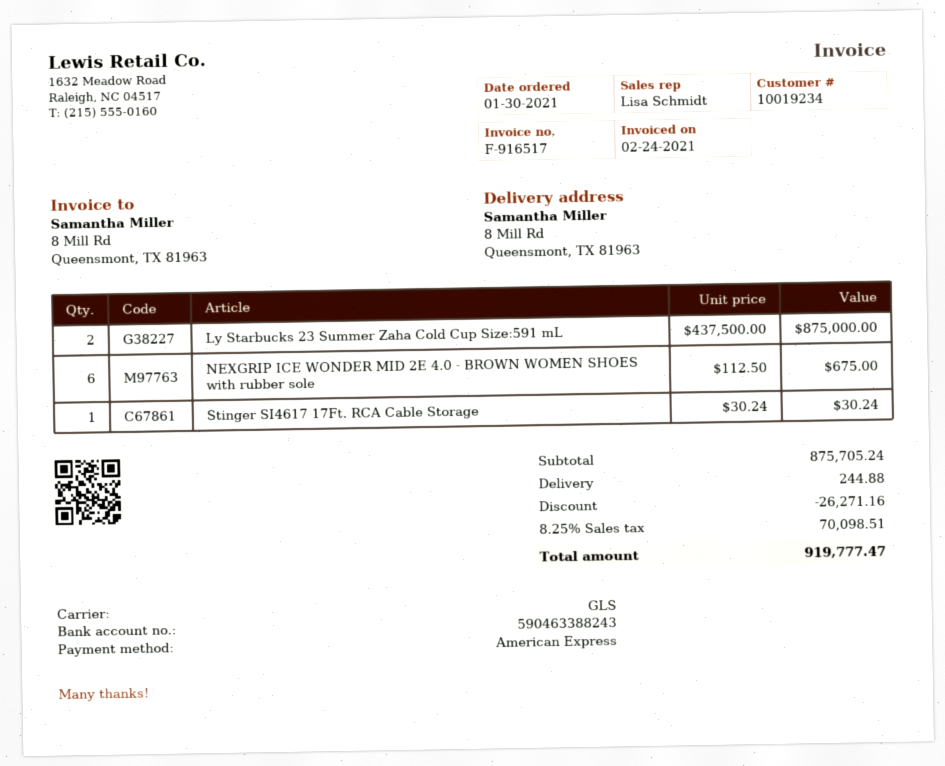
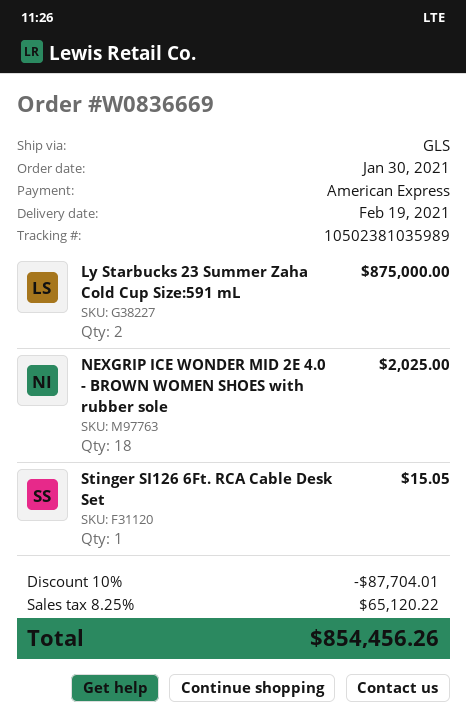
NEXGRIP ICE WONDER MID 2E 4.0 - BROWN WOMEN SHOES with rubber sole: 6 for 675.00 -> 18 for 2025.00
Stinger SI4617 17Ft. RCA Cable Storage: 1 for 30.24 -> none
Stinger SI126 6Ft. RCA Cable Desk Set: none -> 1 for 15.05
discount: 26271.16 -> 87704.01
shipping: 244.88 -> none
tax: 8.25% = 70098.51 -> 8.25% = 65120.22
total: 919777.47 -> 854456.26

